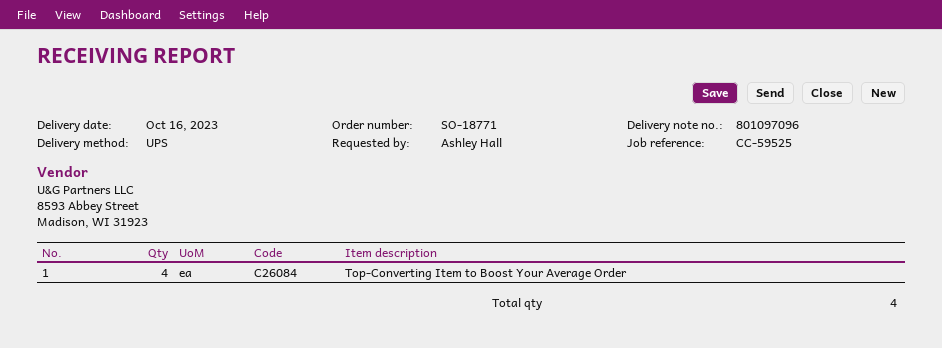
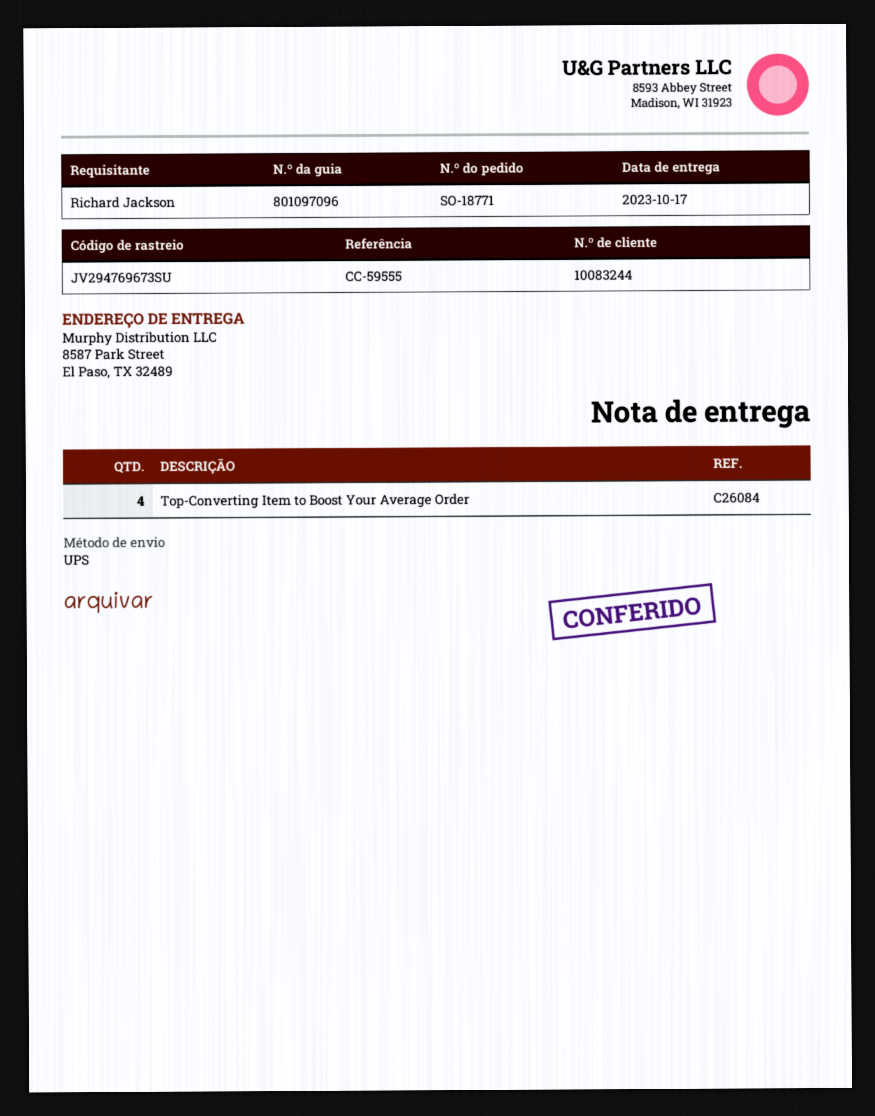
delivery date: 2023-10-16 -> 2023-10-17
reference: CC-59525 -> CC-59555
ordered by: Ashley Hall -> Richard Jackson

